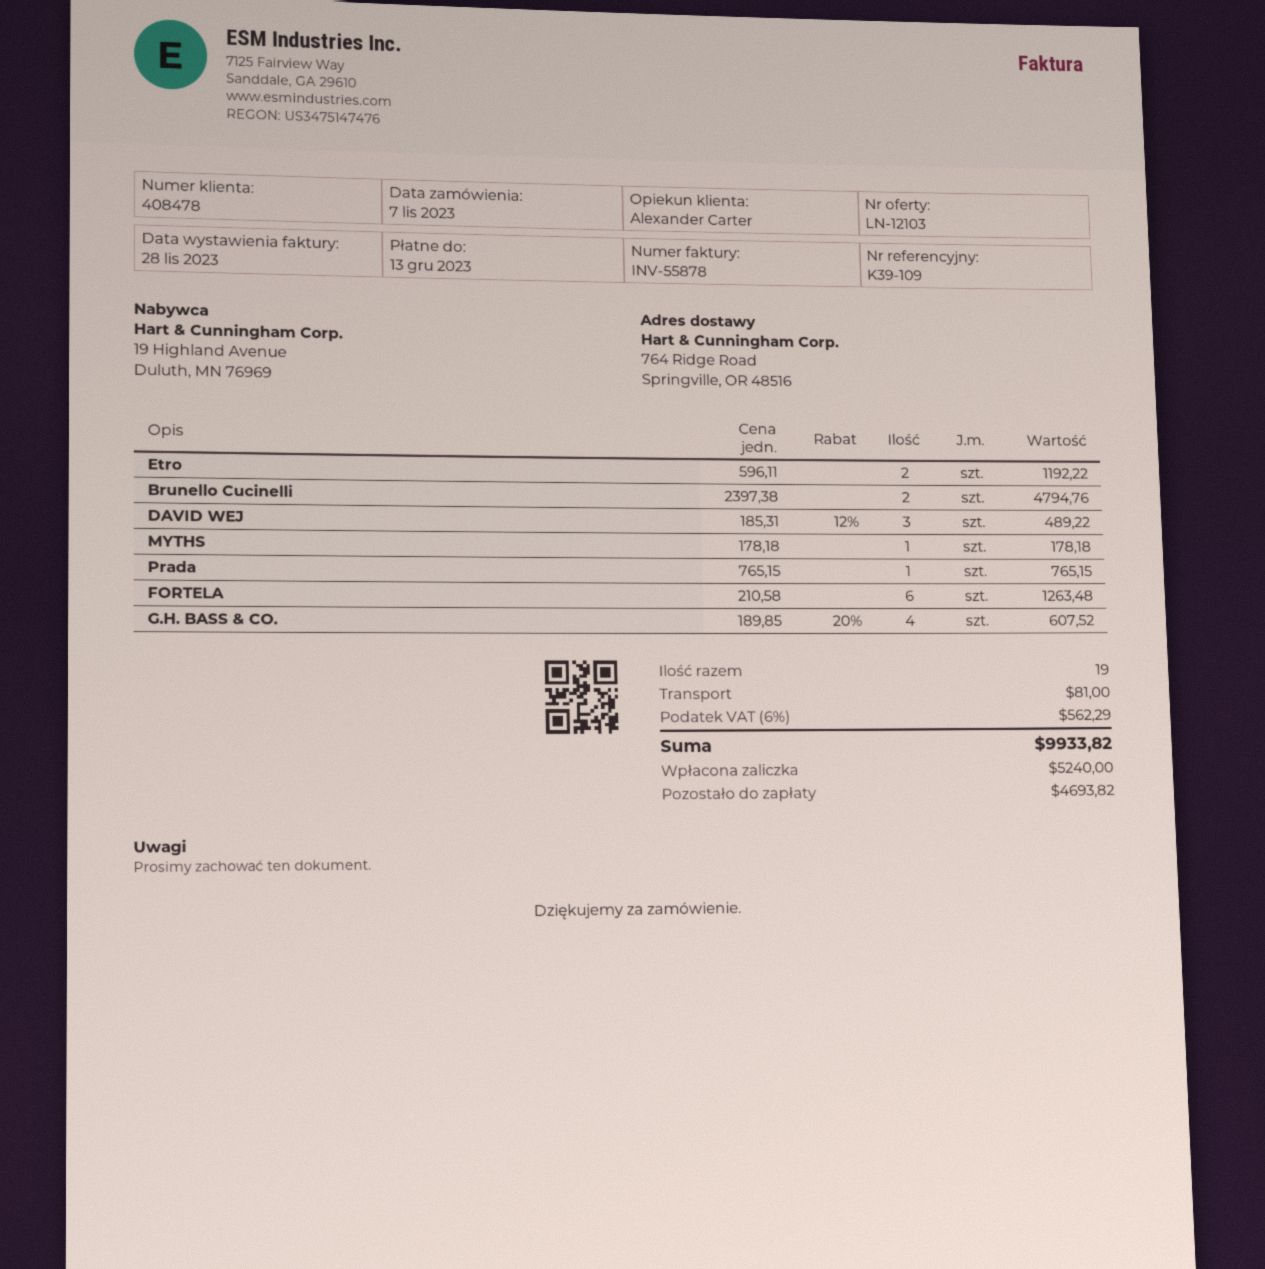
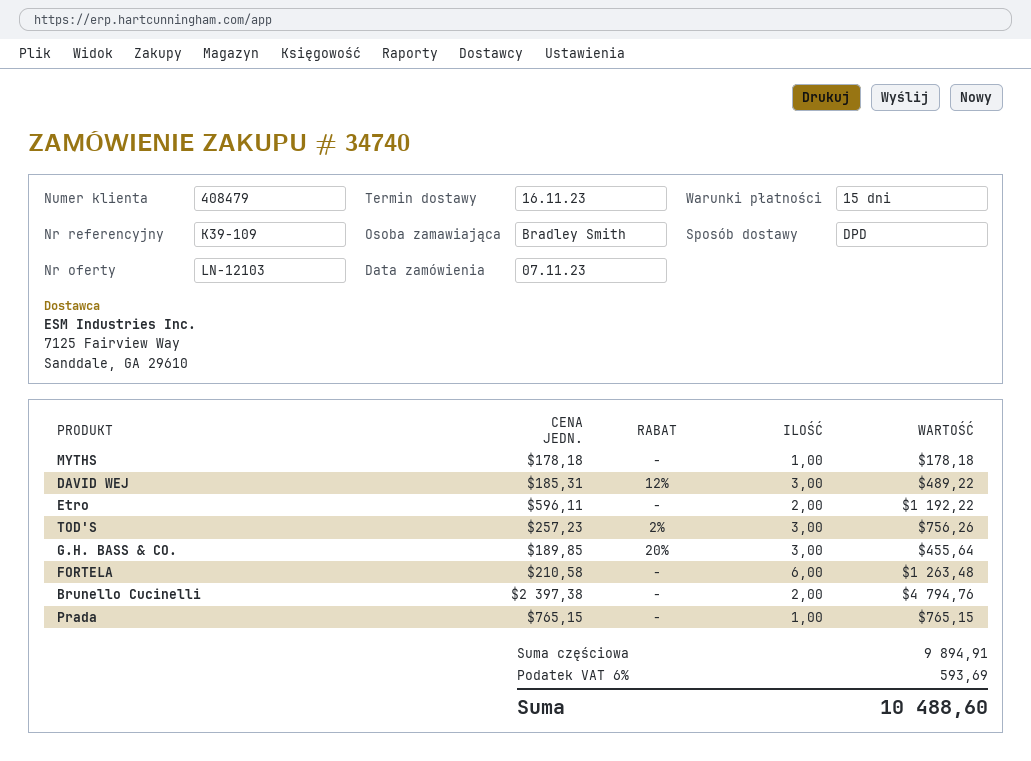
customer number: 408478 -> 408479
G.H. BASS & CO.: 4 x 189.85 - 20% = 607.52 -> 3 x 189.85 - 20% = 455.64
TOD'S: none -> 3 x 257.23 - 2% = 756.26
shipping: 81.00 -> none
tax: 6% = 562.29 -> 6% = 593.69
total: 9933.82 -> 10488.60

